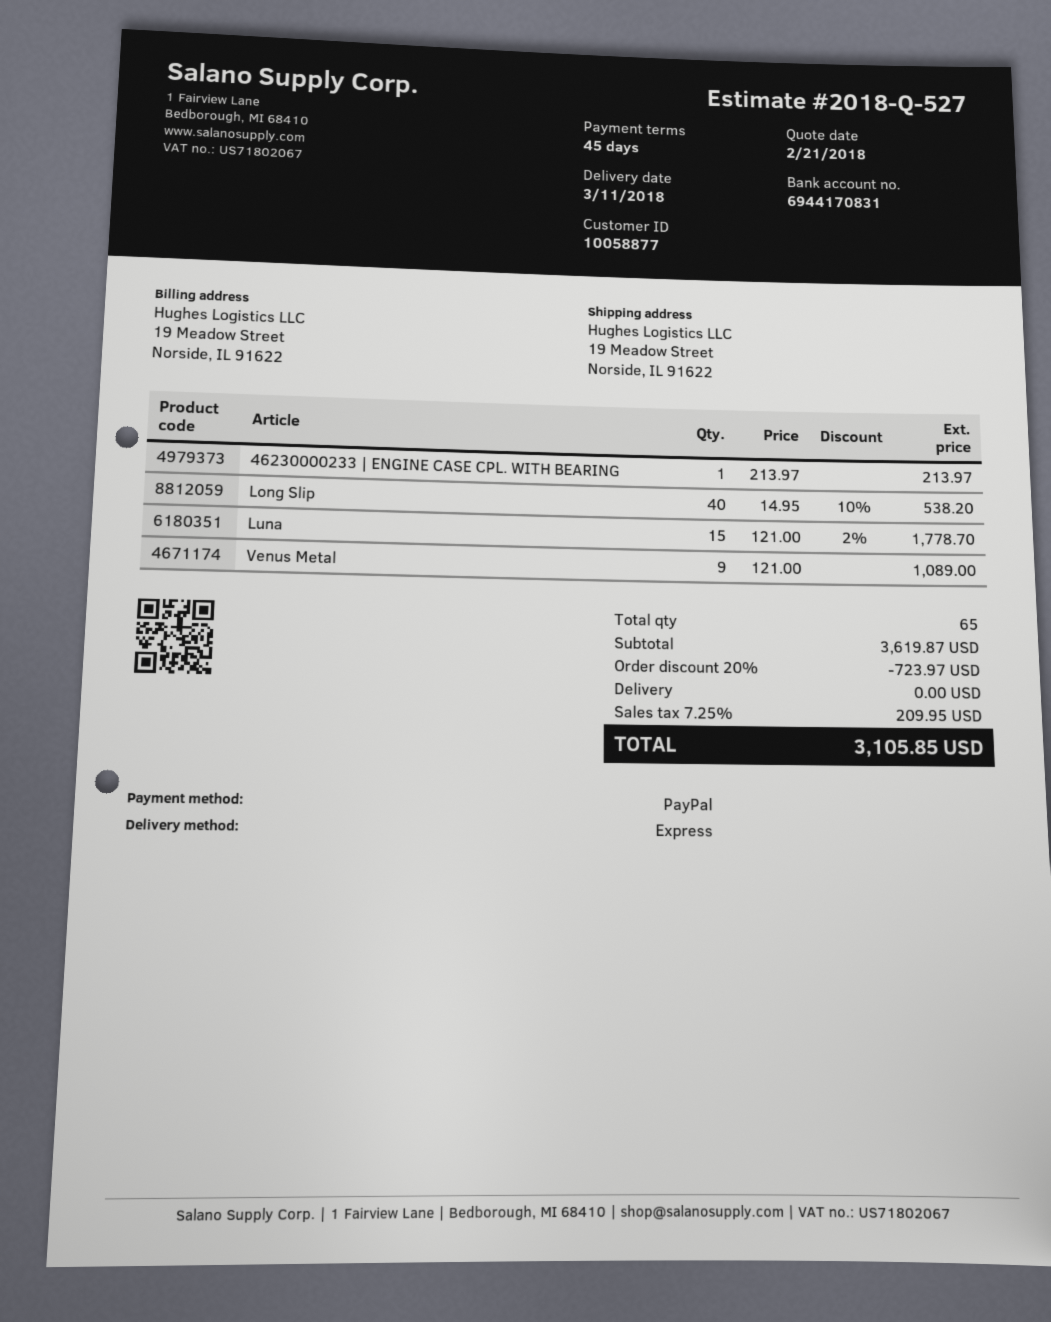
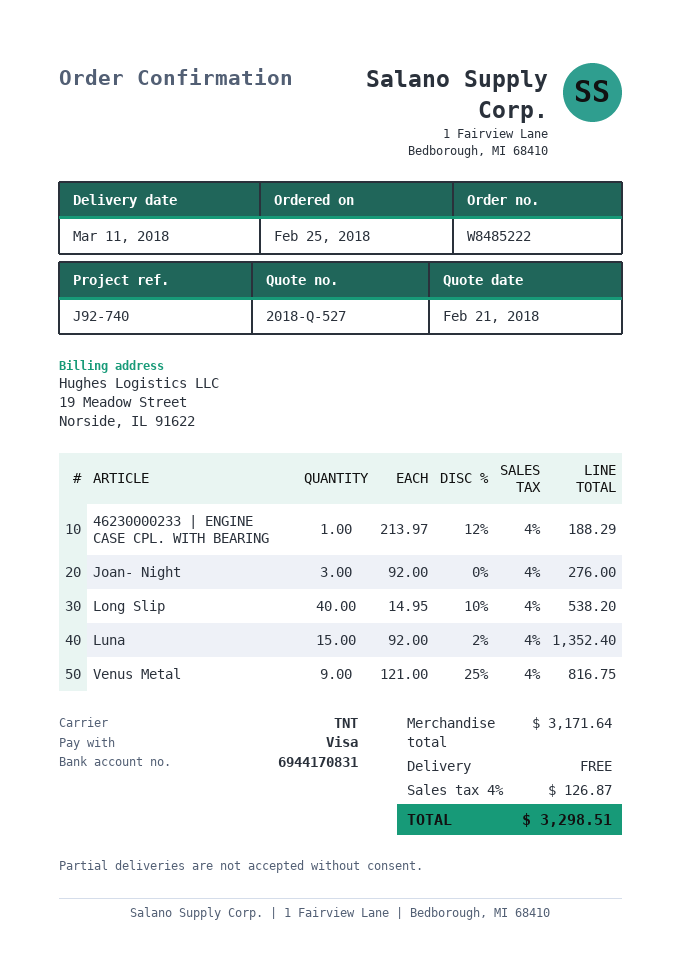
payment method: PayPal -> Visa
shipping method: express -> TNT
46230000233 | ENGINE CASE CPL. WITH BEARING: 1 x 213.97 = 213.97 -> 1 x 213.97 - 12% = 188.29
Luna: 15 x 121.00 - 2% = 1778.70 -> 15 x 92.00 - 2% = 1352.40
Venus Metal: 9 x 121.00 = 1089.00 -> 9 x 121.00 - 25% = 816.75
Joan- Night: none -> 3 x 92.00 = 276.00
subtotal: 3619.87 -> 3171.64
discount: 20% = 723.97 -> none
tax: 7.25% = 209.95 -> 4% = 126.87
total: 3105.85 -> 3298.51

